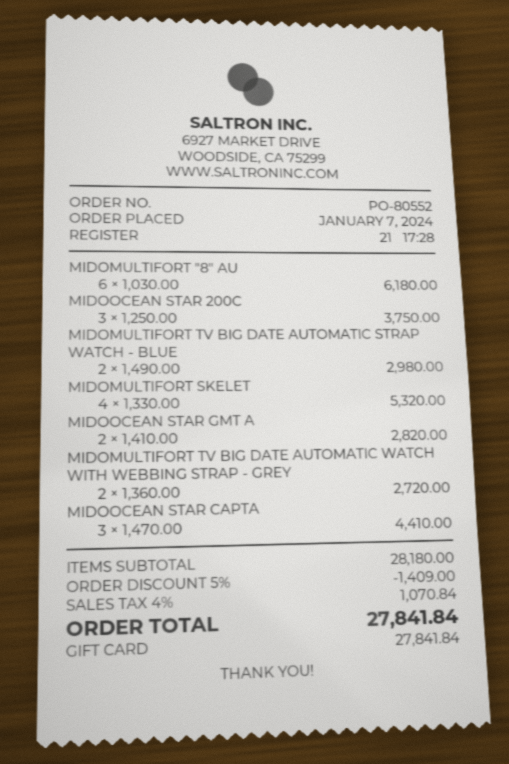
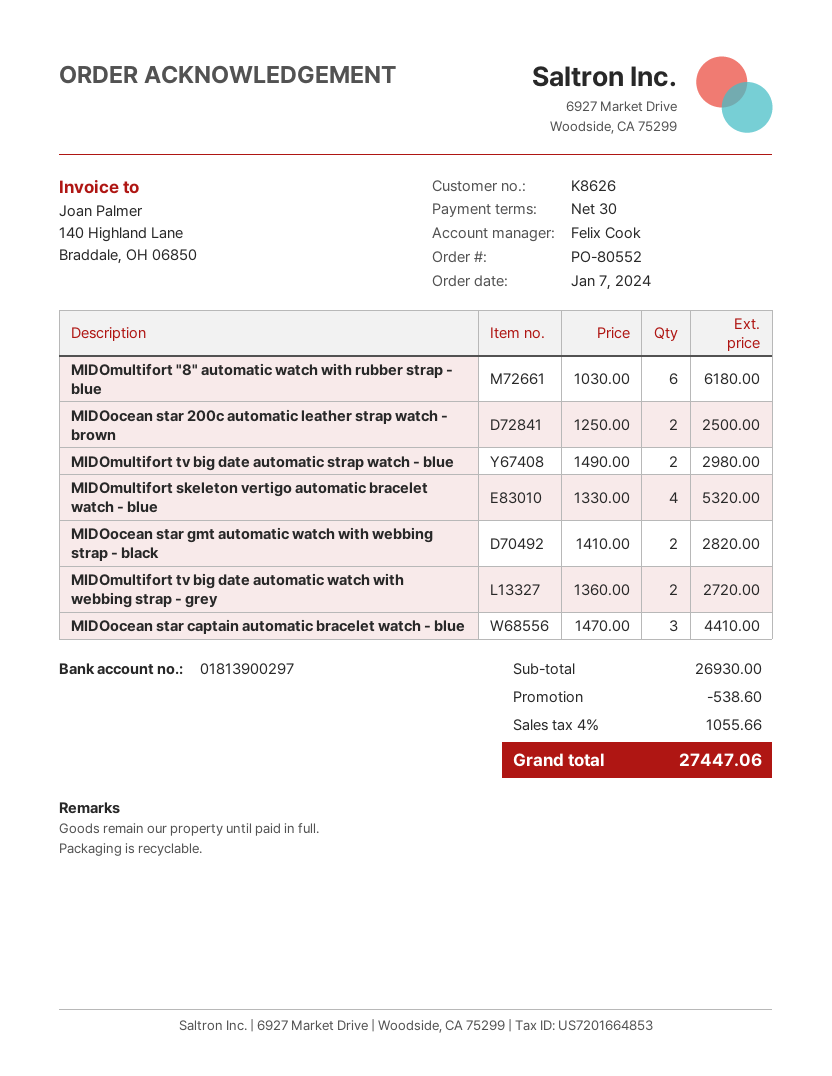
MIDOOCEAN STAR 200C: 3 x 1250.00 = 3750.00 -> 2 x 1250.00 = 2500.00
subtotal: 28180.00 -> 26930.00
discount: 1409.00 -> 538.60
tax: 4% = 1070.84 -> 4% = 1055.66
total: 27841.84 -> 27447.06

